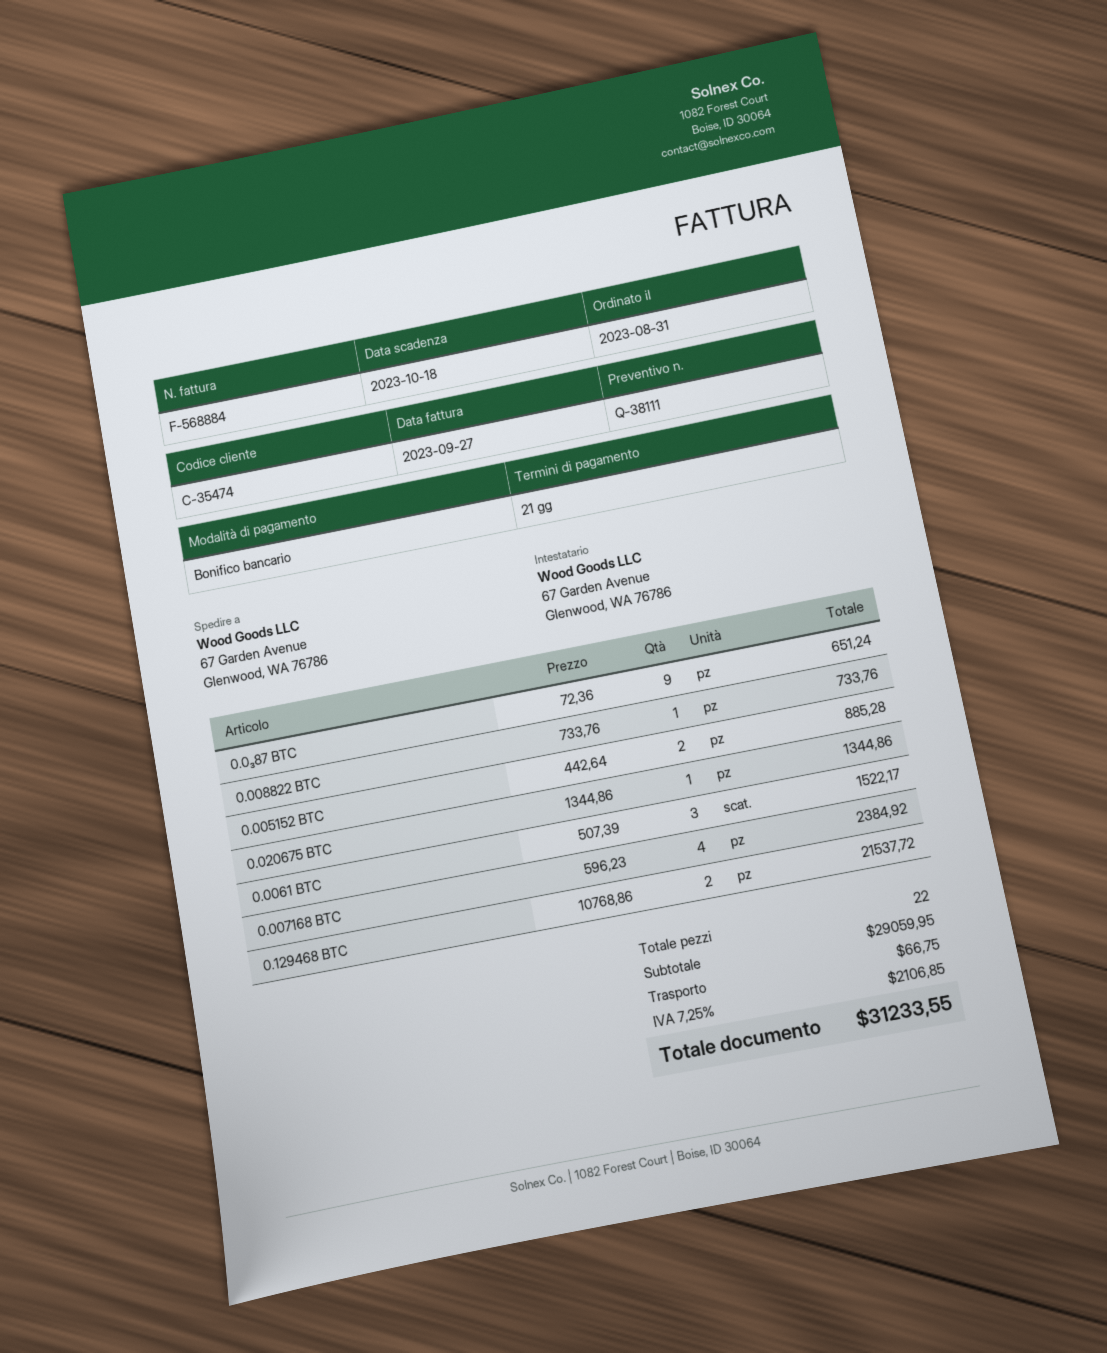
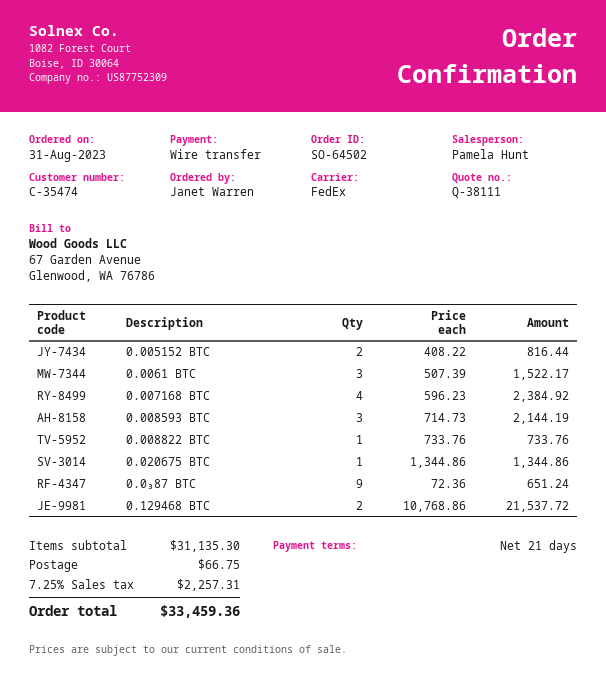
0.005152 BTC: 2 x 442.64 = 885.28 -> 2 x 408.22 = 816.44
0.008593 BTC: none -> 3 x 714.73 = 2144.19
subtotal: 29059.95 -> 31135.30
tax: 7.25% = 2106.85 -> 7.25% = 2257.31
total: 31233.55 -> 33459.36

